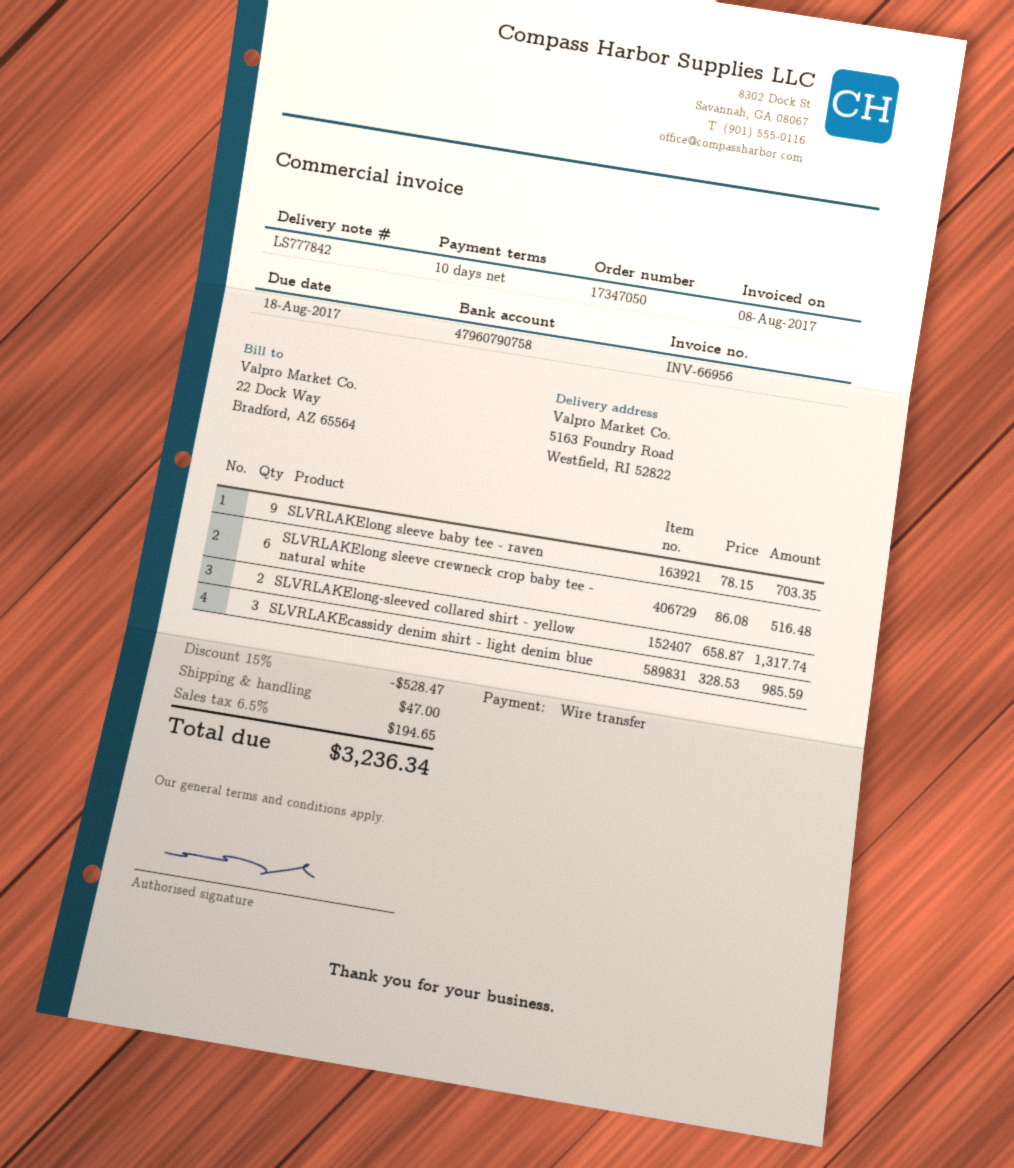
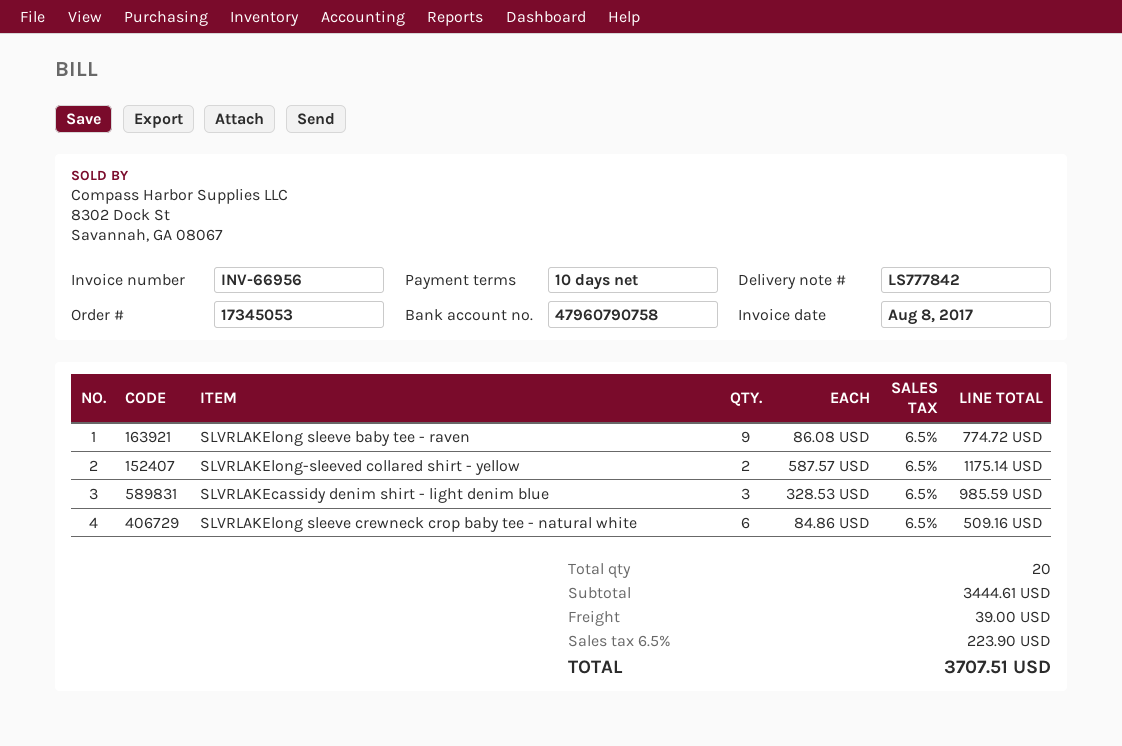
order number: 17347050 -> 17345053
SLVRLAKElong sleeve baby tee - raven: 9 x 78.15 = 703.35 -> 9 x 86.08 = 774.72
SLVRLAKElong sleeve crewneck crop baby tee - natural white: 6 x 86.08 = 516.48 -> 6 x 84.86 = 509.16
SLVRLAKElong-sleeved collared shirt - yellow: 2 x 658.87 = 1317.74 -> 2 x 587.57 = 1175.14
discount: 15% = 528.47 -> none
shipping: 47.00 -> 39.00
tax: 6.5% = 194.65 -> 6.5% = 223.90
total: 3236.34 -> 3707.51

